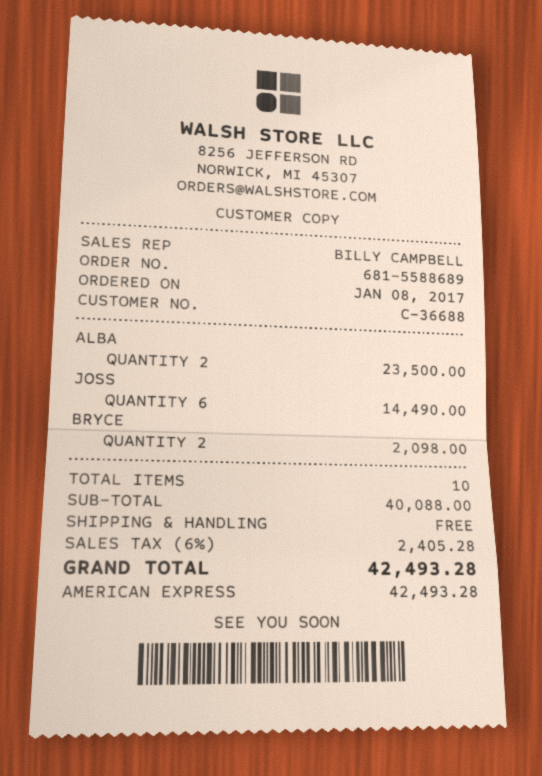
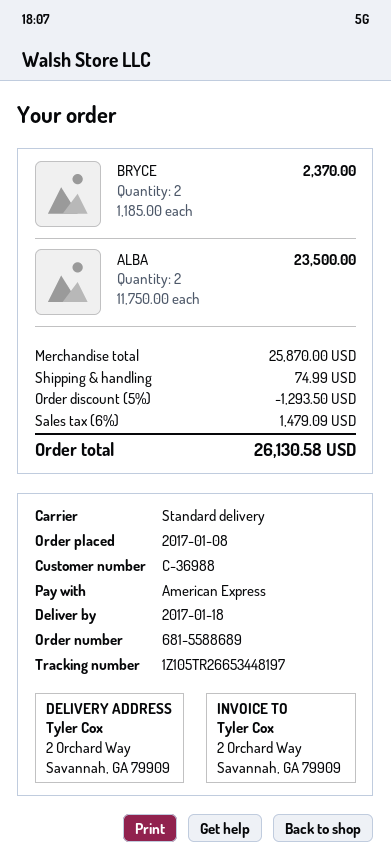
customer number: C-36688 -> C-36988
JOSS: 6 for 14490.00 -> none
BRYCE: 2 for 2098.00 -> 2 for 2370.00
subtotal: 40088.00 -> 25870.00
discount: none -> 5% = 1293.50
shipping: 0.00 -> 74.99
tax: 6% = 2405.28 -> 6% = 1479.09
total: 42493.28 -> 26130.58

